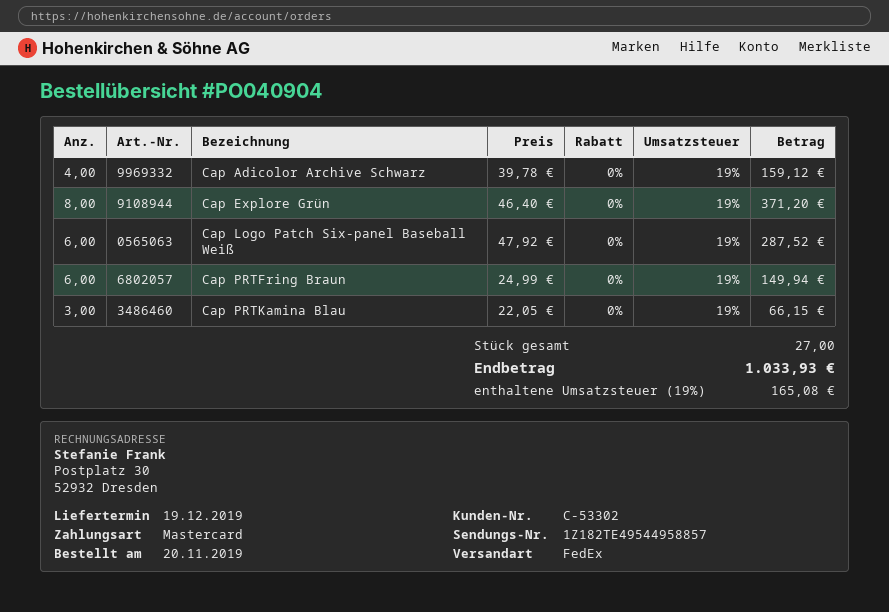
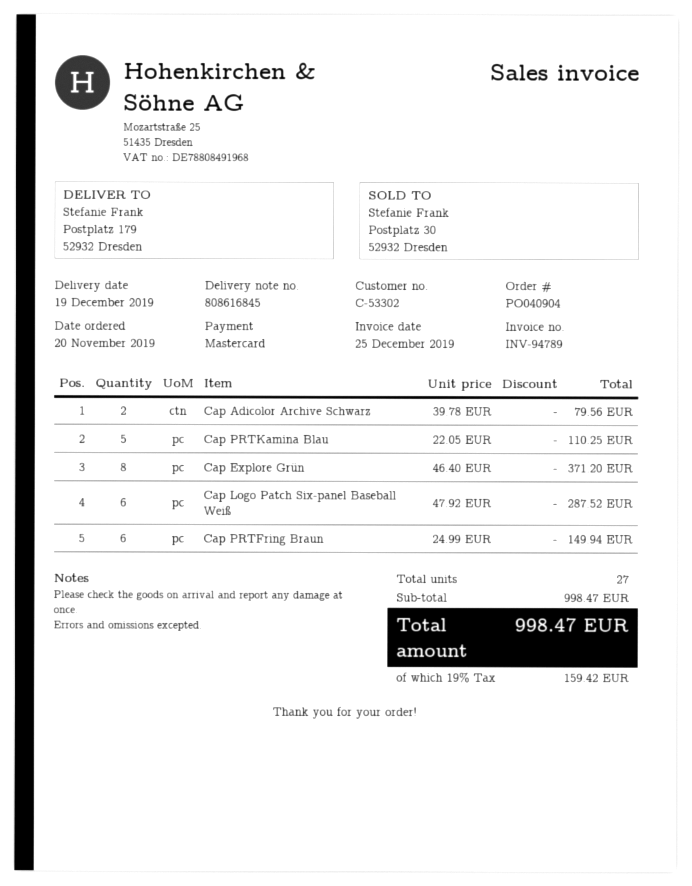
Cap Adicolor Archive Schwarz: 4 x 39.78 = 159.12 -> 2 x 39.78 = 79.56
Cap PRTKamina Blau: 3 x 22.05 = 66.15 -> 5 x 22.05 = 110.25
tax: 19% = 165.08 -> 19% = 159.42
total: 1033.93 -> 998.47

